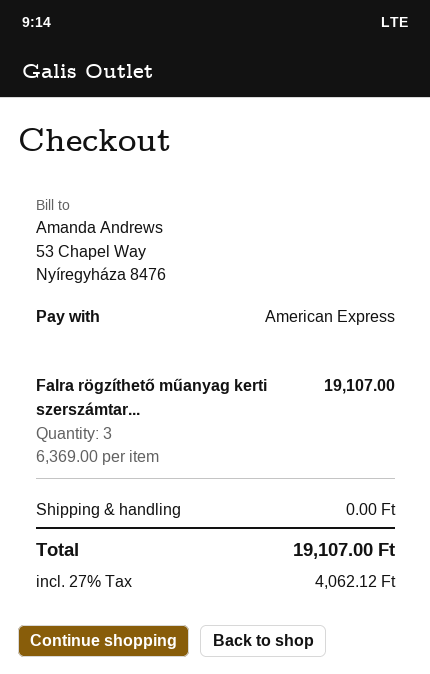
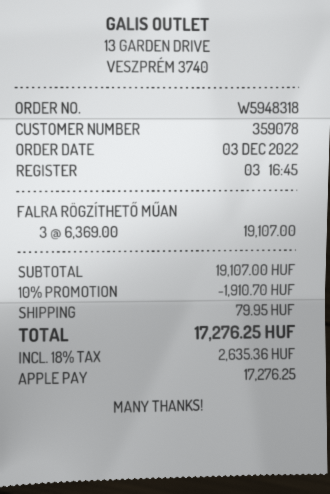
payment method: American Express -> Apple Pay
discount: none -> 10% = 1910.70
shipping: 0.00 -> 79.95
tax: 27% = 4062.12 -> 18% = 2635.36
total: 19107.00 -> 17276.25

